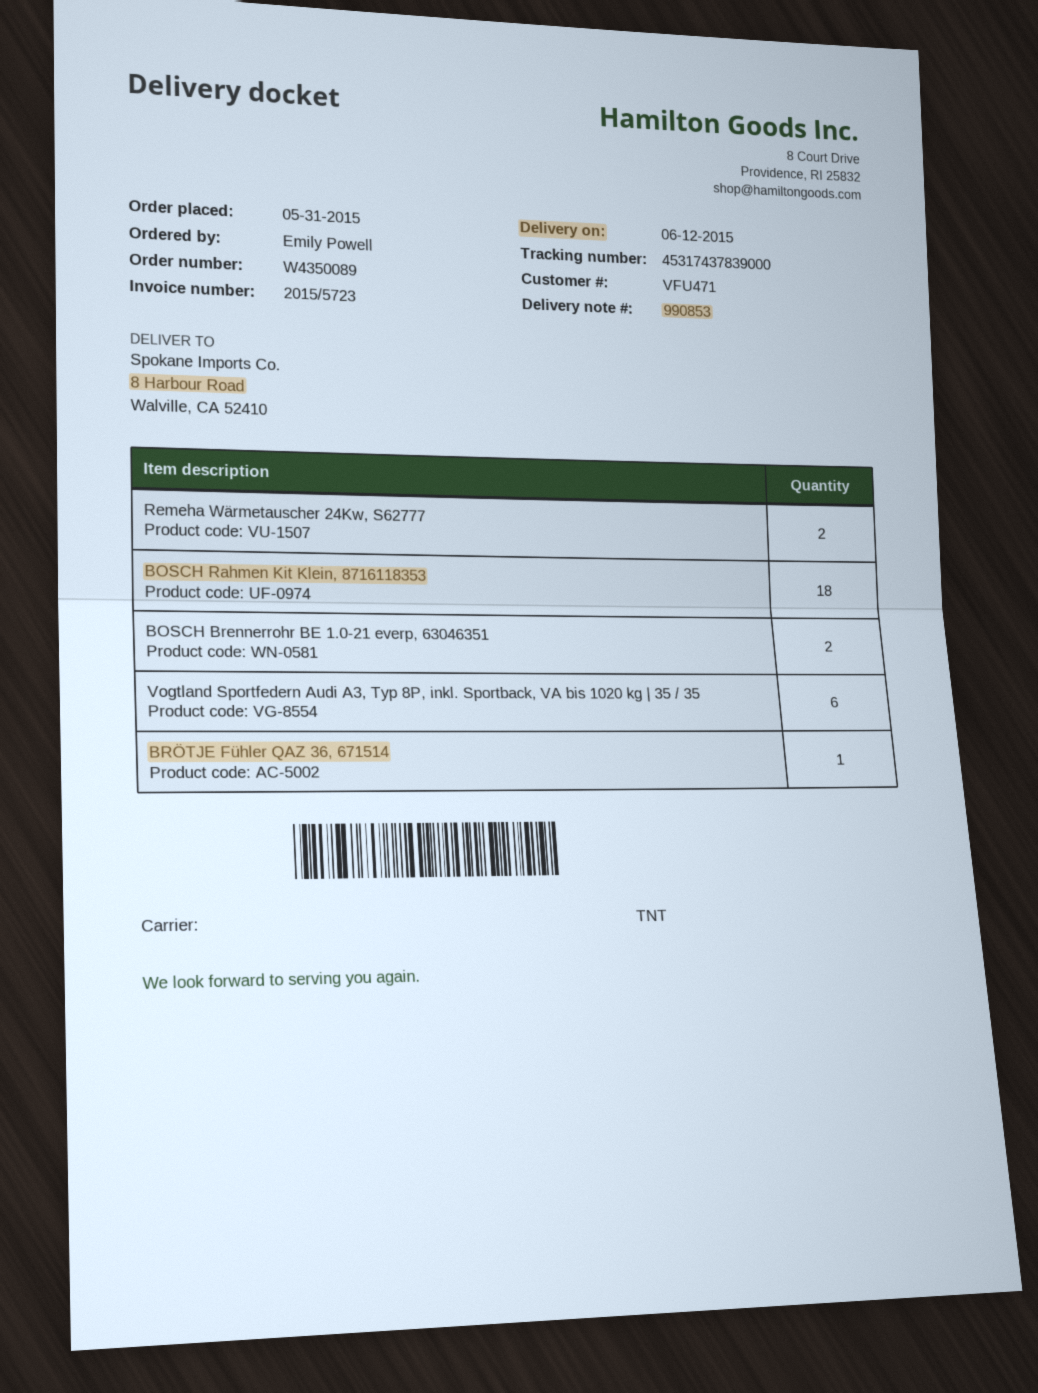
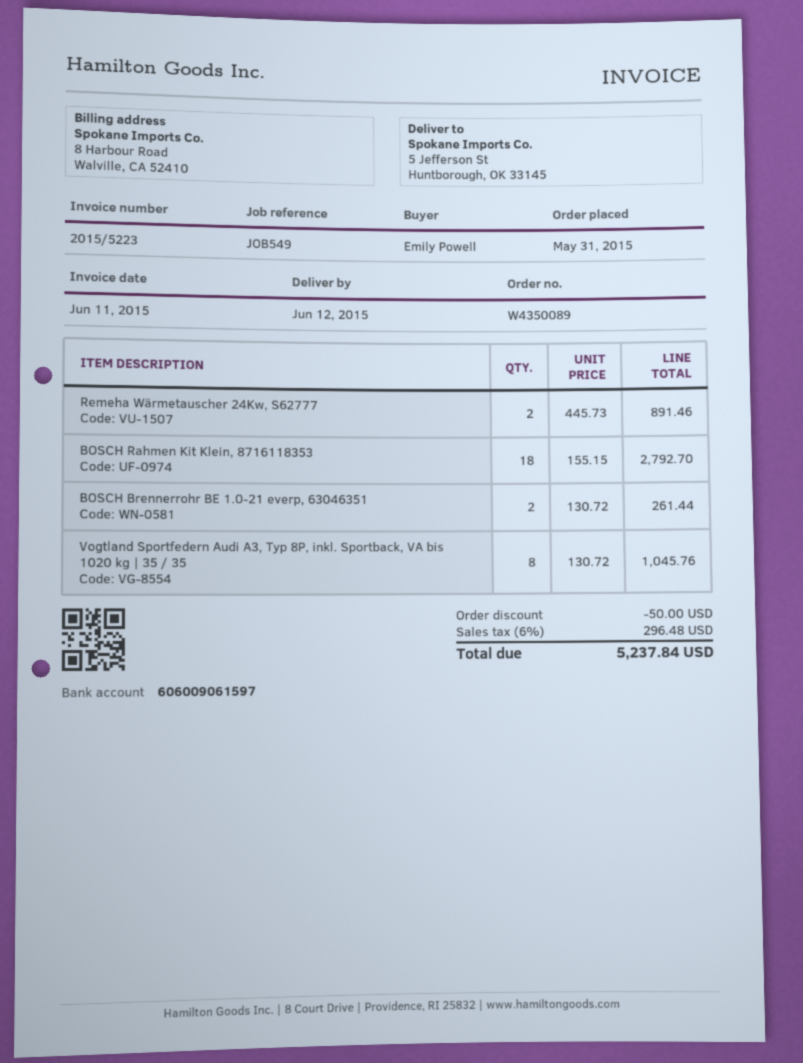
invoice number: 2015/5723 -> 2015/5223
ship to: 8 Harbour Road, Walville, CA 52410 -> 5 Jefferson St, Huntborough, OK 33145
Vogtland Sportfedern Audi A3, Typ 8P, inkl. Sportback, VA bis 1020 kg | 35 / 35: 6 -> 8
BRÖTJE Fühler QAZ 36, 671514: 1 -> none

